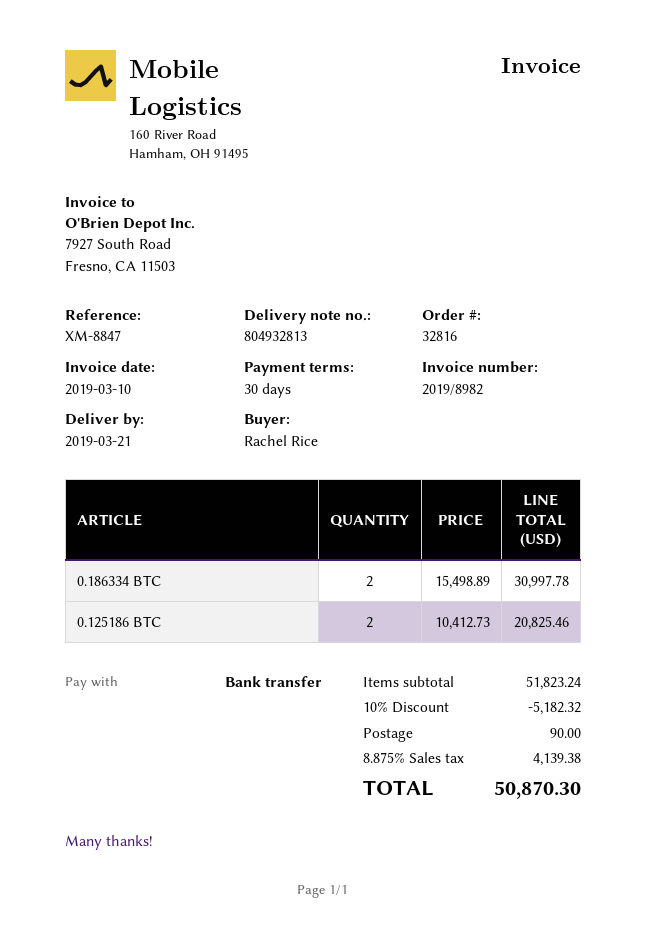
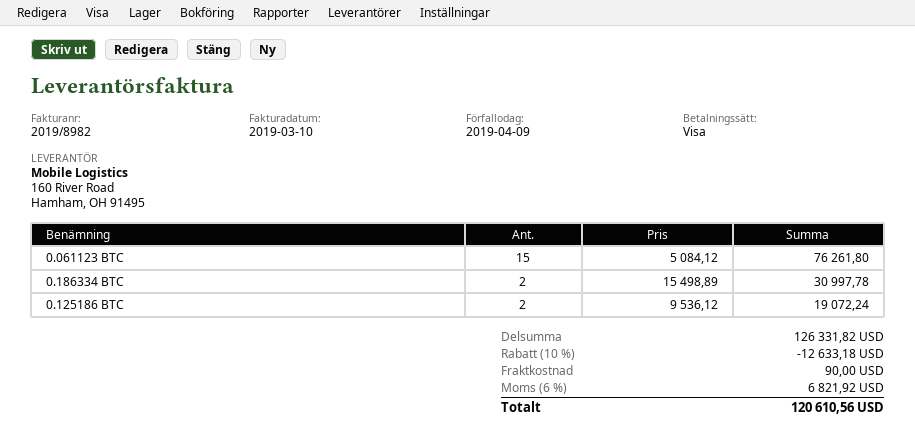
payment method: bank transfer -> Visa
0.125186 BTC: 2 x 10412.73 = 20825.46 -> 2 x 9536.12 = 19072.24
0.061123 BTC: none -> 15 x 5084.12 = 76261.80
subtotal: 51823.24 -> 126331.82
discount: 10% = 5182.32 -> 10% = 12633.18
tax: 8.875% = 4139.38 -> 6% = 6821.92
total: 50870.30 -> 120610.56

